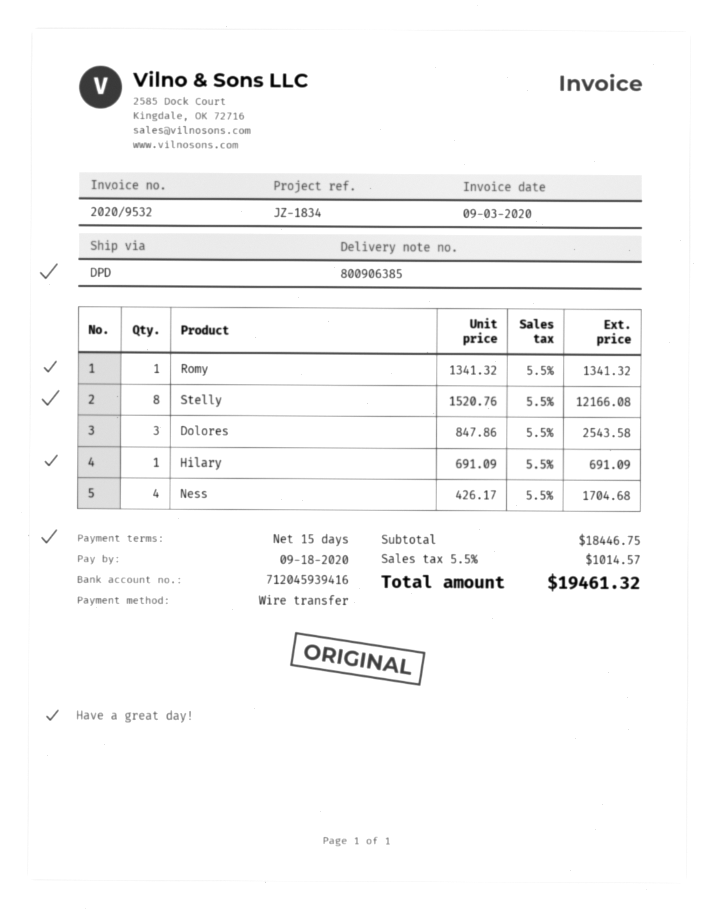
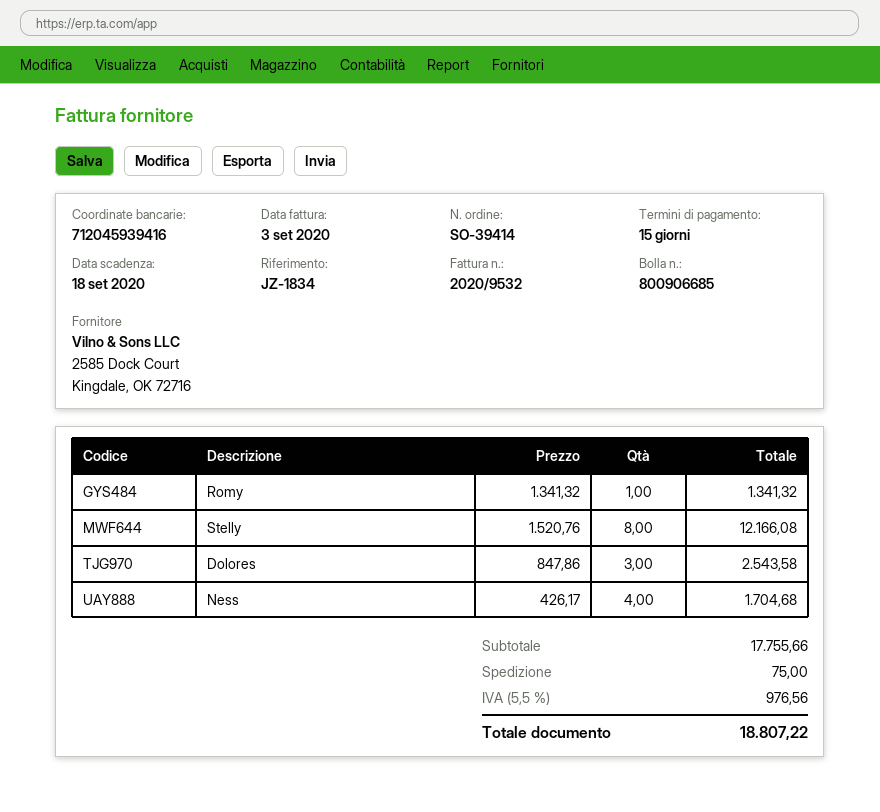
delivery note number: 800906385 -> 800906685
Hilary: 1 x 691.09 = 691.09 -> none
subtotal: 18446.75 -> 17755.66
shipping: none -> 75.00
tax: 5.5% = 1014.57 -> 5.5% = 976.56
total: 19461.32 -> 18807.22

